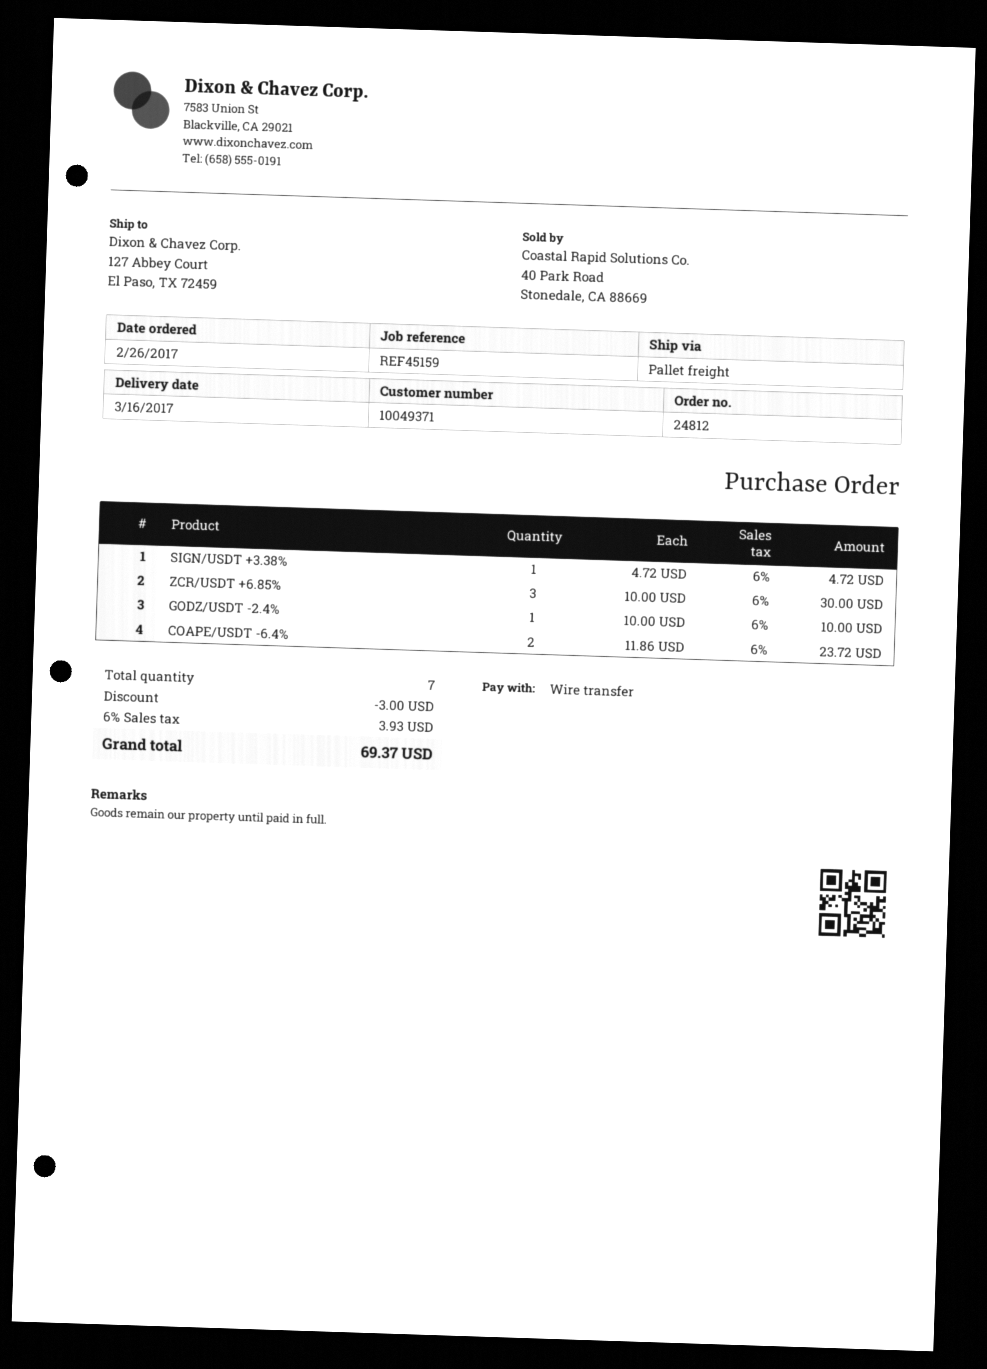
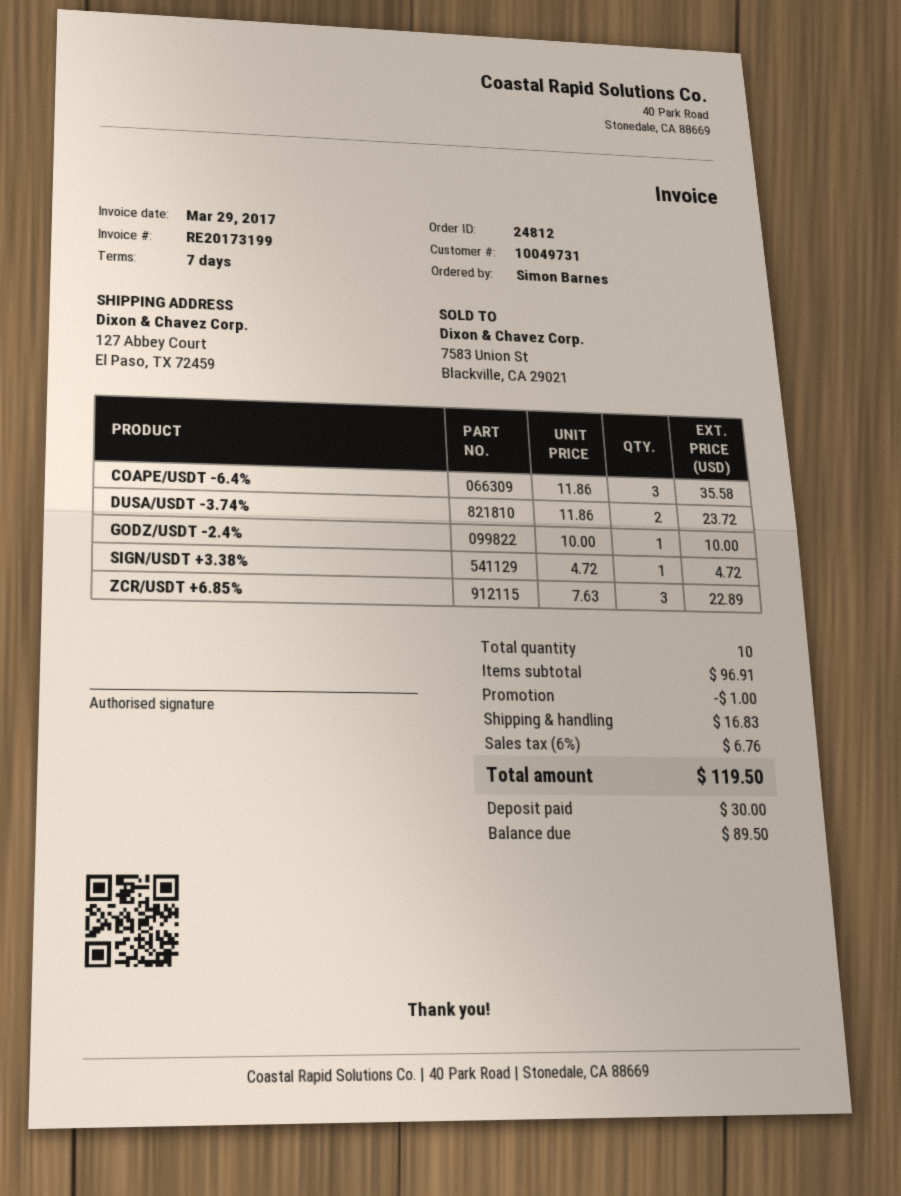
customer number: 10049371 -> 10049731
ZCR/USDT +6.85%: 3 x 10.00 = 30.00 -> 3 x 7.63 = 22.89
COAPE/USDT -6.4%: 2 x 11.86 = 23.72 -> 3 x 11.86 = 35.58
DUSA/USDT -3.74%: none -> 2 x 11.86 = 23.72
total quantity: 7 -> 10
discount: 3.00 -> 1.00
shipping: none -> 16.83
tax: 6% = 3.93 -> 6% = 6.76
total: 69.37 -> 119.50

